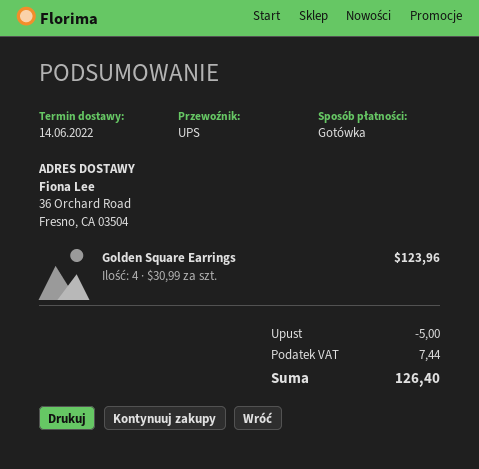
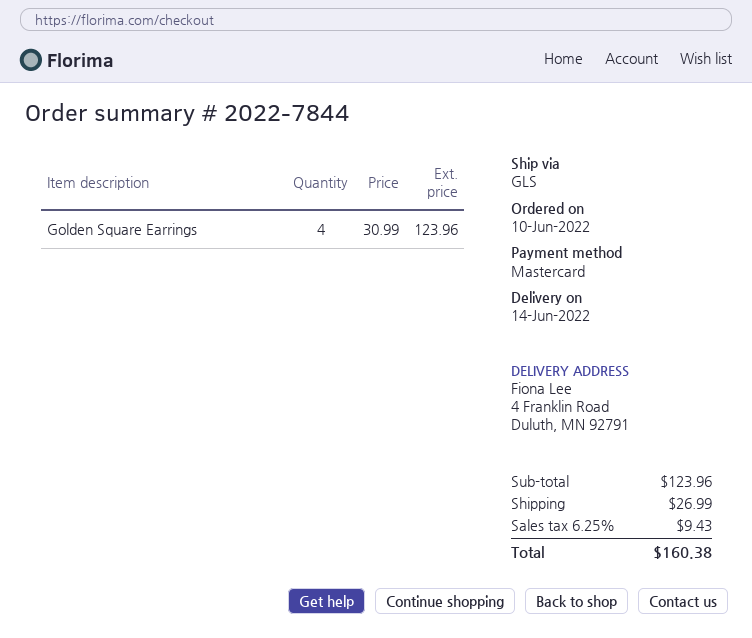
payment method: cash -> Mastercard
shipping method: UPS -> GLS
ship to: 36 Orchard Road, Fresno, CA 03504 -> 4 Franklin Road, Duluth, MN 92791
discount: 5.00 -> none
shipping: none -> 26.99
tax: 7.44 -> 9.43
total: 126.40 -> 160.38

